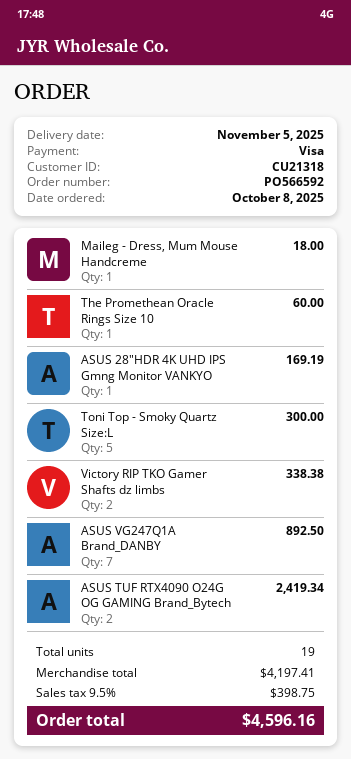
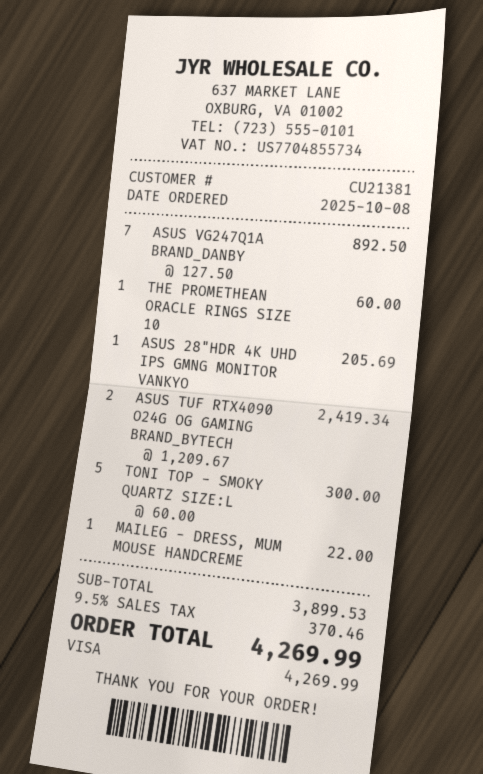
customer number: CU21318 -> CU21381
Maileg - Dress, Mum Mouse Handcreme: 1 for 18.00 -> 1 for 22.00
ASUS 28"HDR 4K UHD IPS Gmng Monitor VANKYO: 1 for 169.19 -> 1 for 205.69
Victory RIP TKO Gamer Shafts dz limbs: 2 for 338.38 -> none
subtotal: 4197.41 -> 3899.53
tax: 9.5% = 398.75 -> 9.5% = 370.46
total: 4596.16 -> 4269.99

